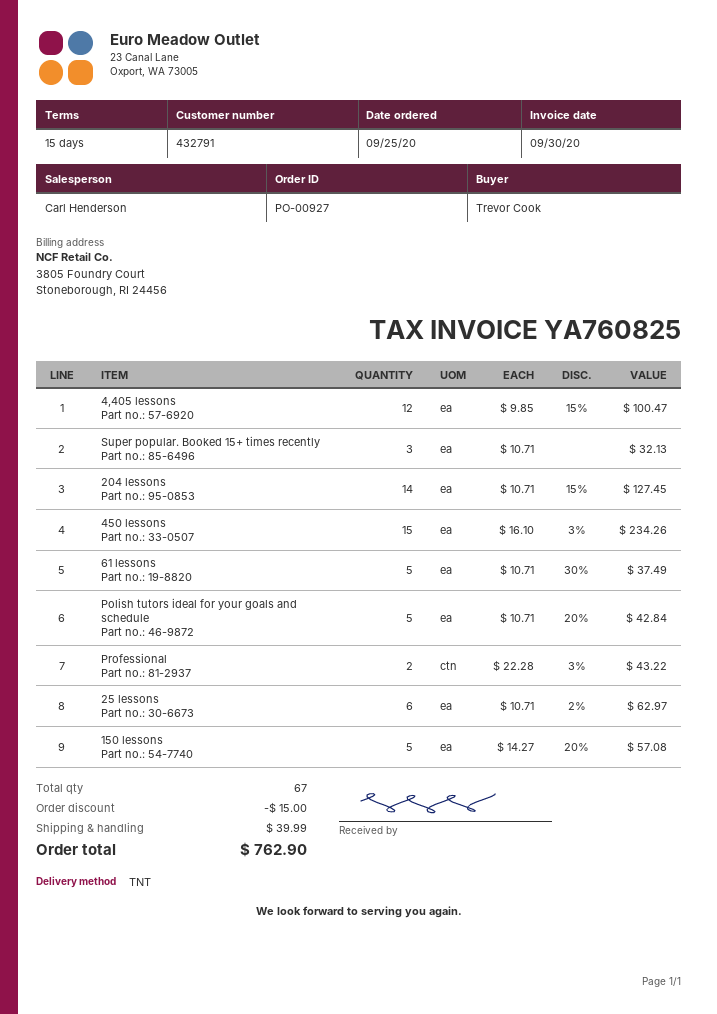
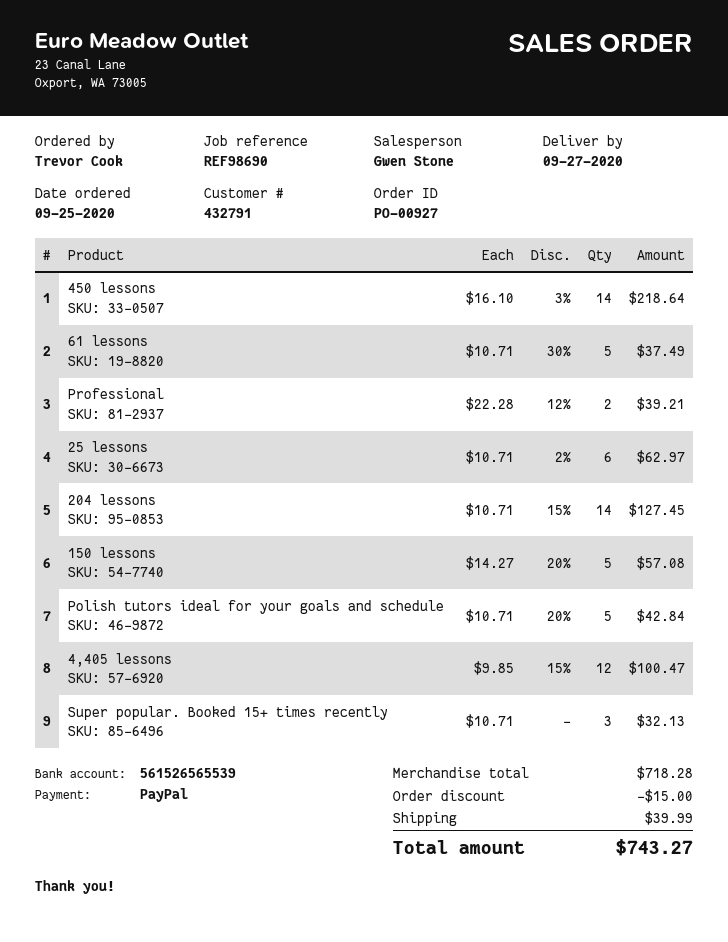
sales rep: Carl Henderson -> Gwen Stone
450 lessons: 15 x 16.10 - 3% = 234.26 -> 14 x 16.10 - 3% = 218.64
Professional: 2 x 22.28 - 3% = 43.22 -> 2 x 22.28 - 12% = 39.21
total: 762.90 -> 743.27

